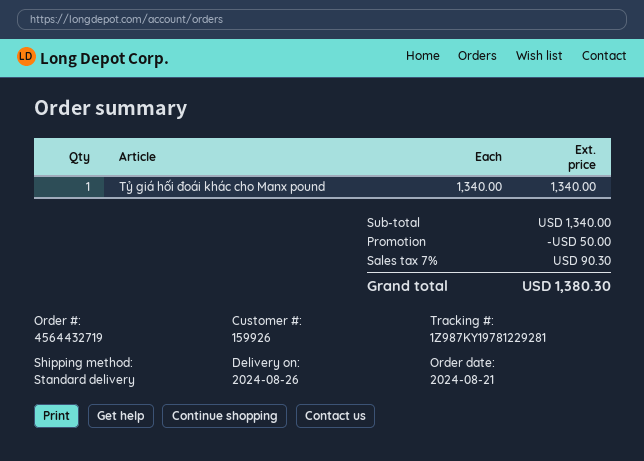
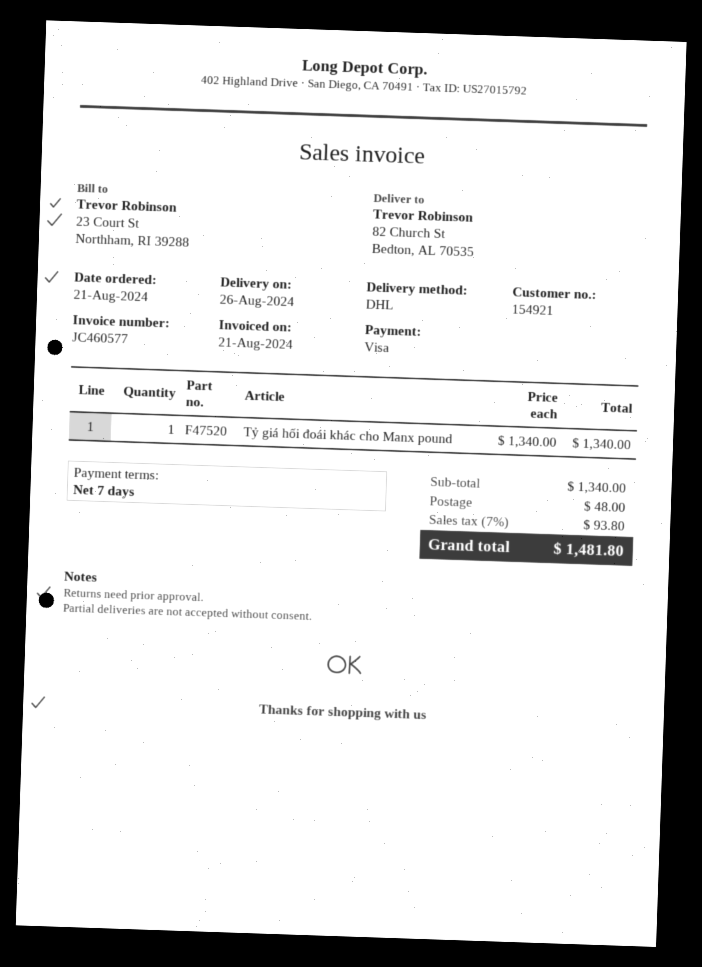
customer number: 159926 -> 154921
shipping method: standard -> DHL
discount: 50.00 -> none
shipping: none -> 48.00
tax: 7% = 90.30 -> 7% = 93.80
total: 1380.30 -> 1481.80

